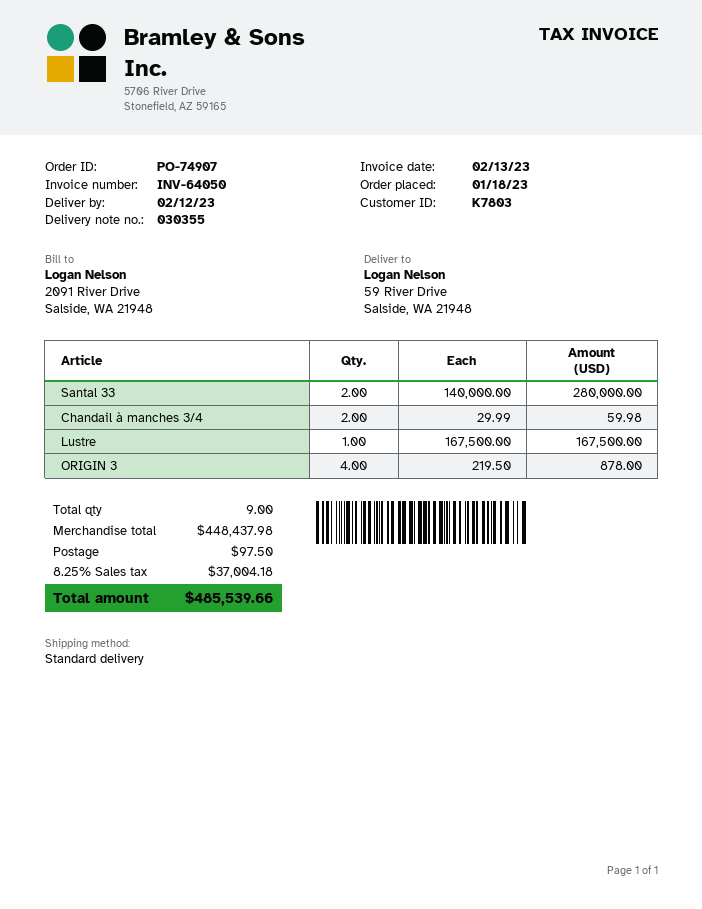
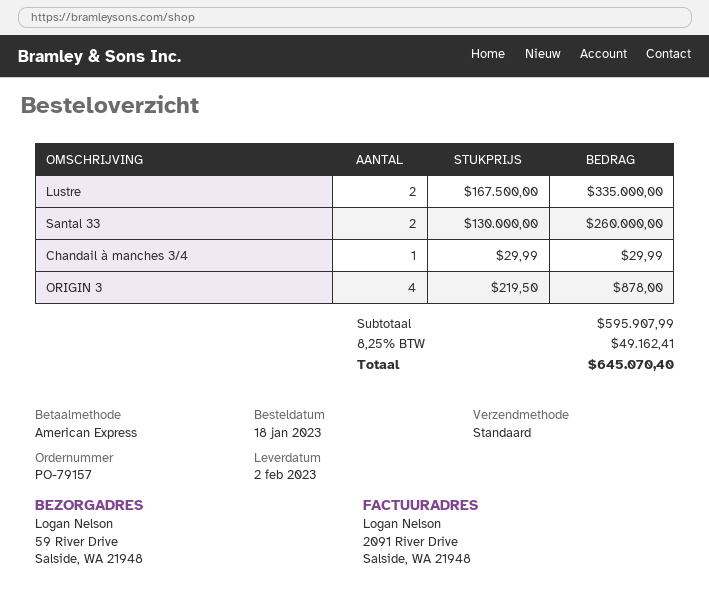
order number: PO-74907 -> PO-79157
delivery date: 2023-02-12 -> 2023-02-02
Santal 33: 2 x 140000.00 = 280000.00 -> 2 x 130000.00 = 260000.00
Chandail à manches 3/4: 2 x 29.99 = 59.98 -> 1 x 29.99 = 29.99
Lustre: 1 x 167500.00 = 167500.00 -> 2 x 167500.00 = 335000.00
subtotal: 448437.98 -> 595907.99
shipping: 97.50 -> none
tax: 8.25% = 37004.18 -> 8.25% = 49162.41
total: 485539.66 -> 645070.40

